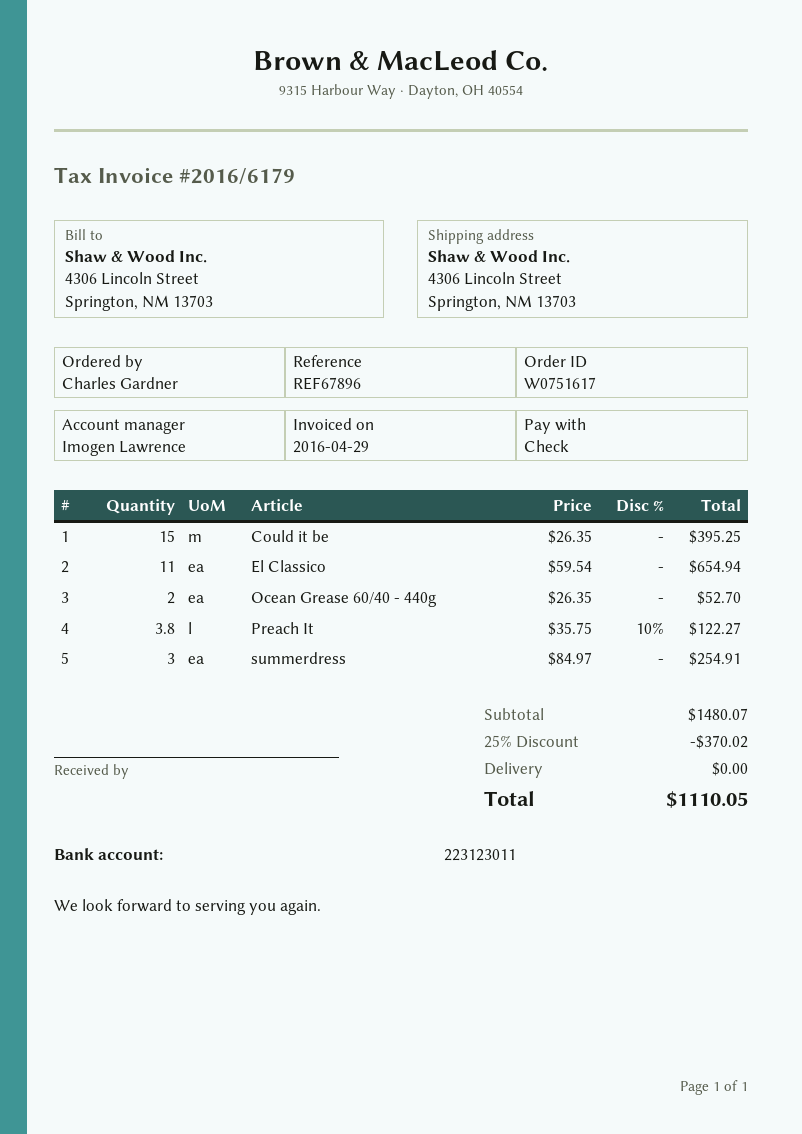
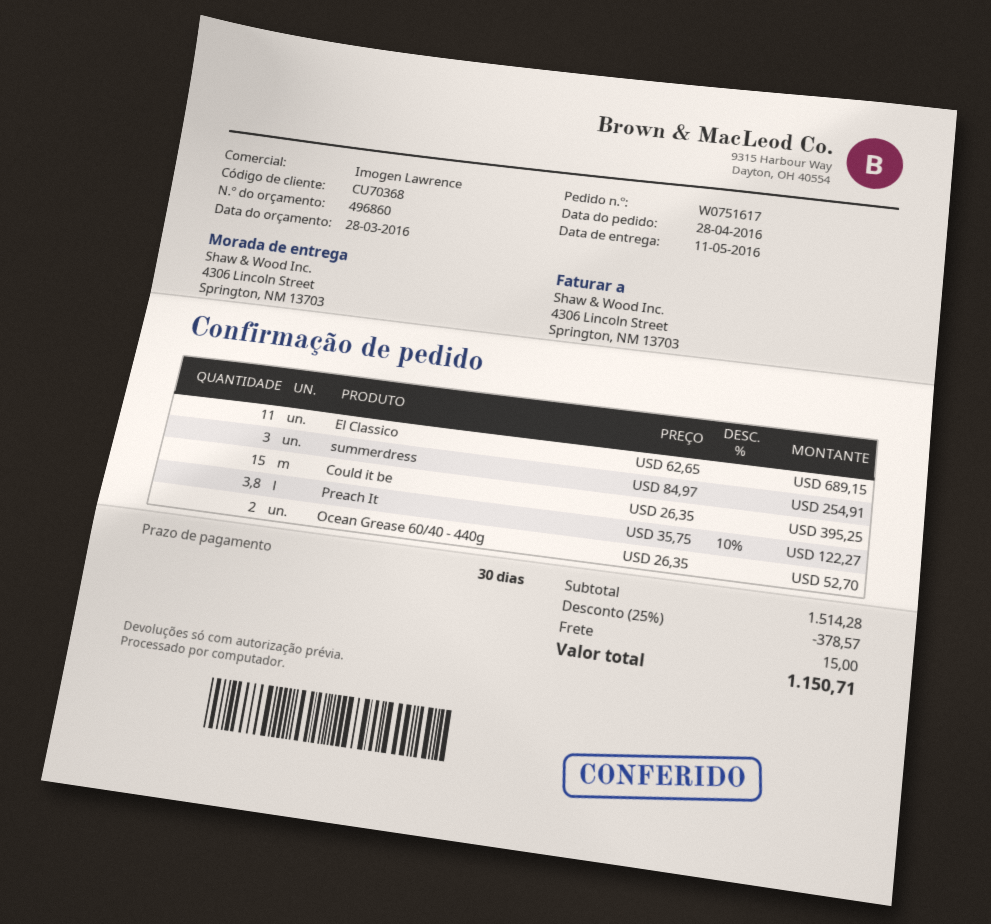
El Classico: 11 x 59.54 = 654.94 -> 11 x 62.65 = 689.15
subtotal: 1480.07 -> 1514.28
discount: 25% = 370.02 -> 25% = 378.57
shipping: 0.00 -> 15.00
total: 1110.05 -> 1150.71

